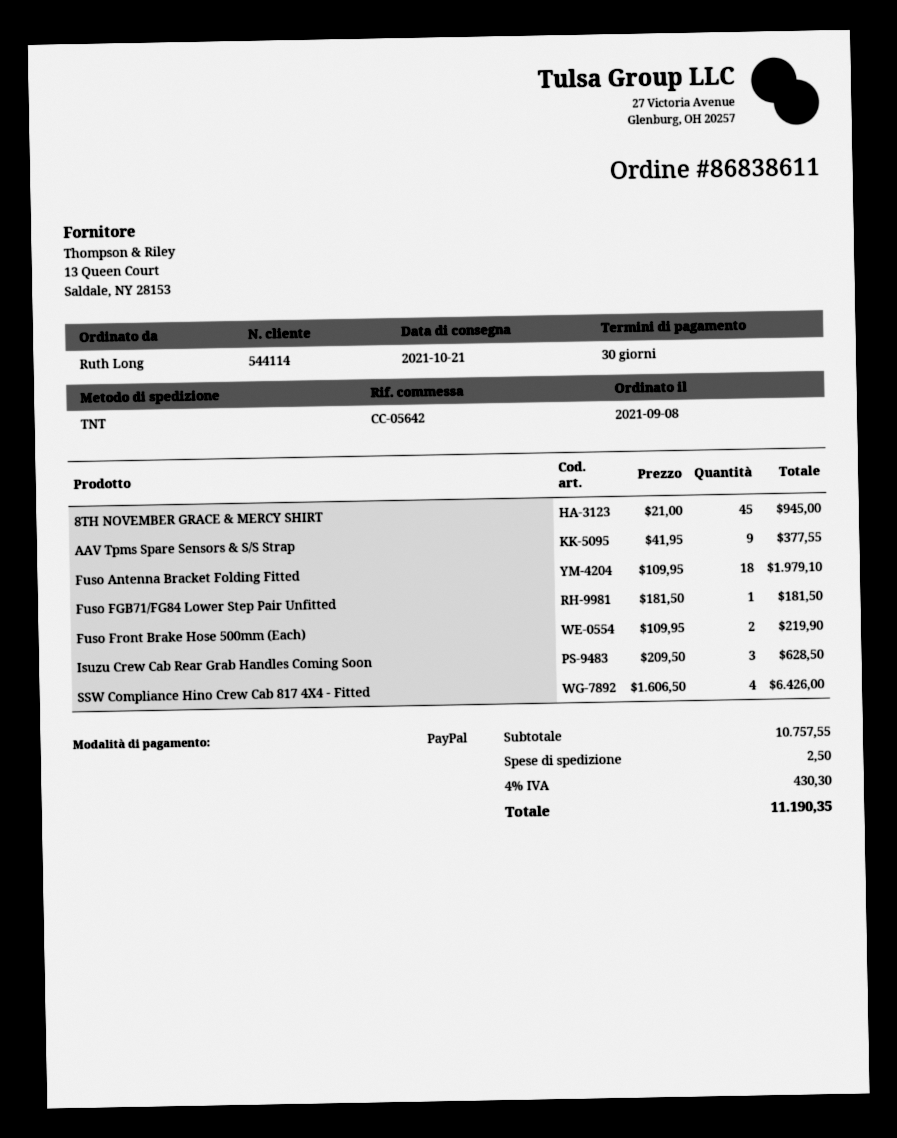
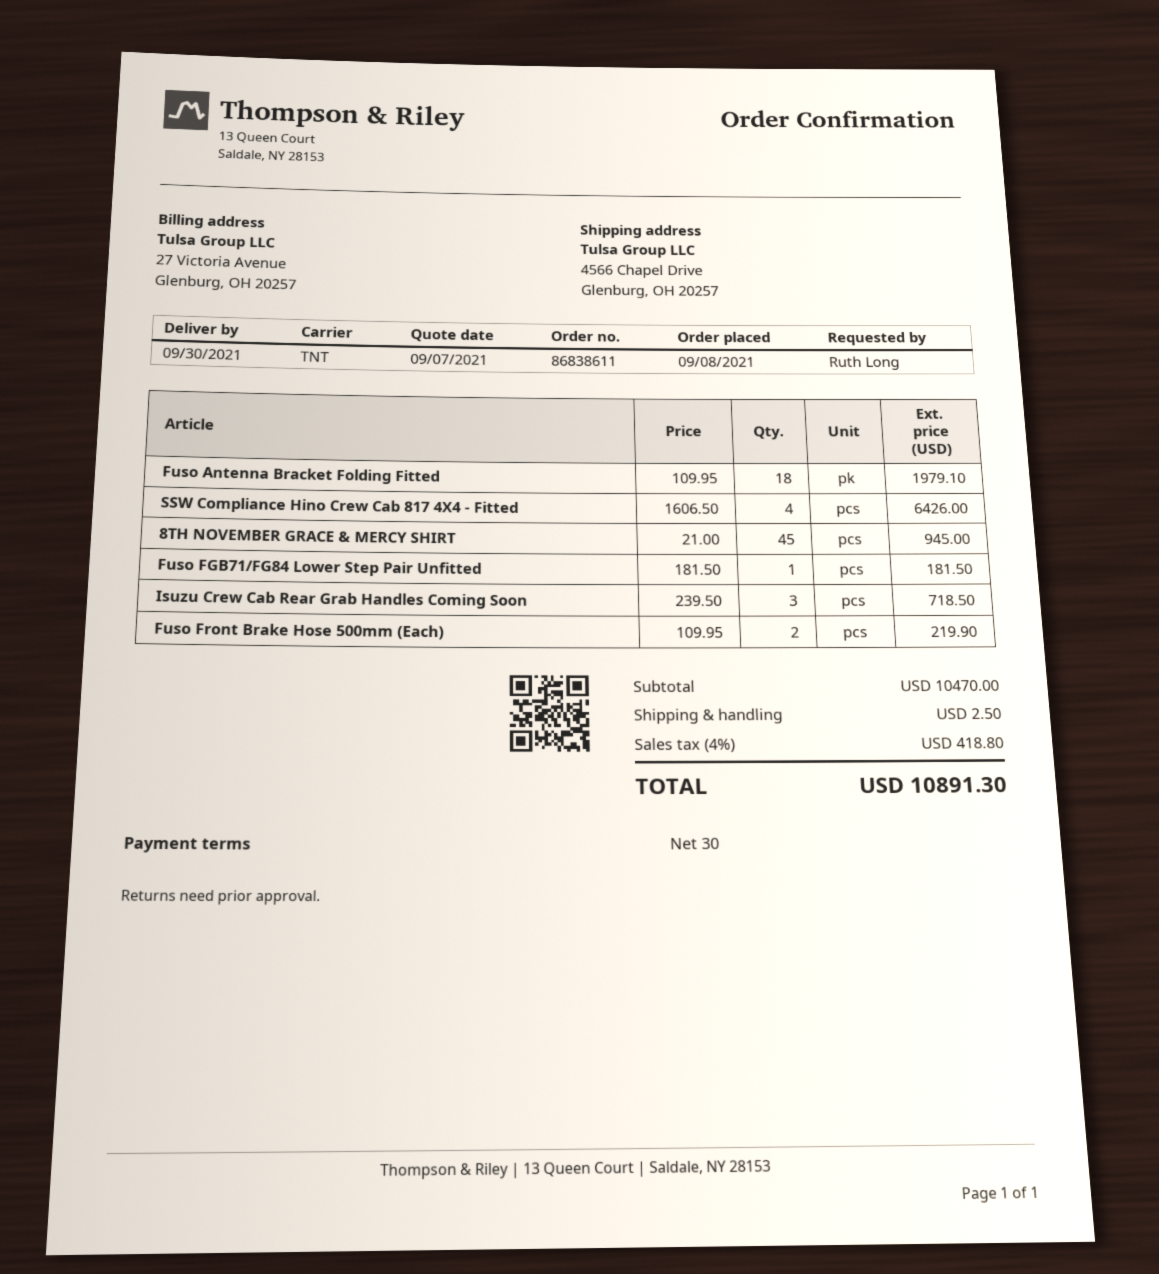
delivery date: 2021-10-21 -> 2021-09-30
AAV Tpms Spare Sensors & S/S Strap: 9 x 41.95 = 377.55 -> none
Isuzu Crew Cab Rear Grab Handles Coming Soon: 3 x 209.50 = 628.50 -> 3 x 239.50 = 718.50
subtotal: 10757.55 -> 10470.00
tax: 4% = 430.30 -> 4% = 418.80
total: 11190.35 -> 10891.30

